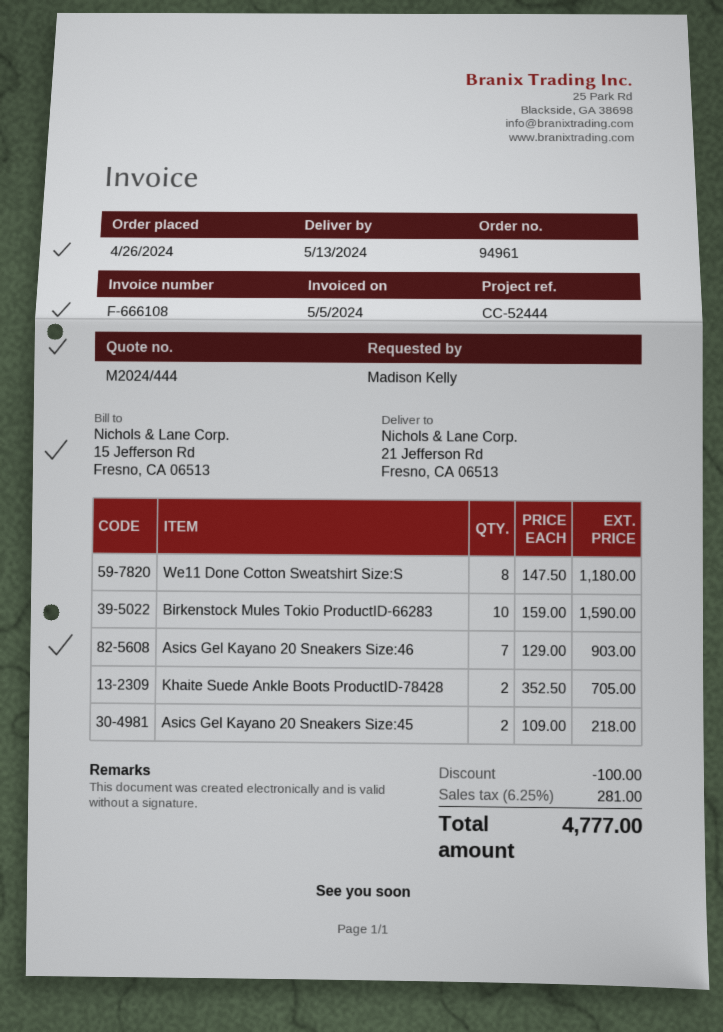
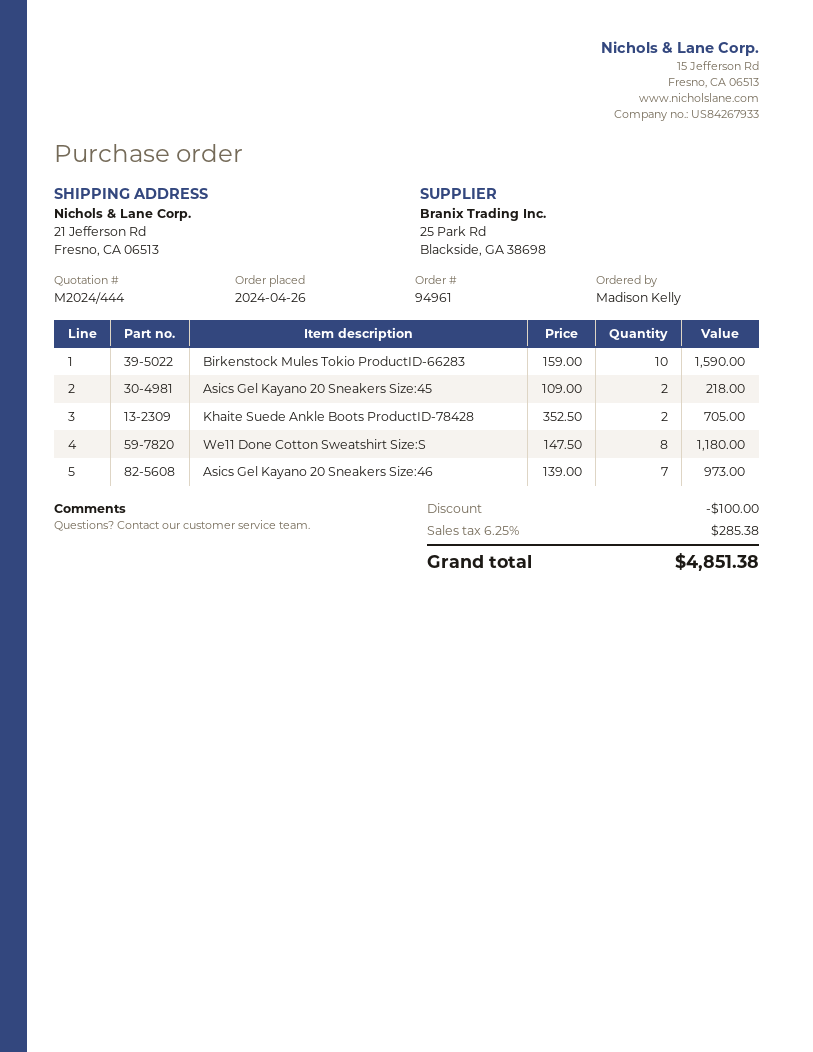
Asics Gel Kayano 20 Sneakers Size:46: 7 x 129.00 = 903.00 -> 7 x 139.00 = 973.00
tax: 6.25% = 281.00 -> 6.25% = 285.38
total: 4777.00 -> 4851.38

